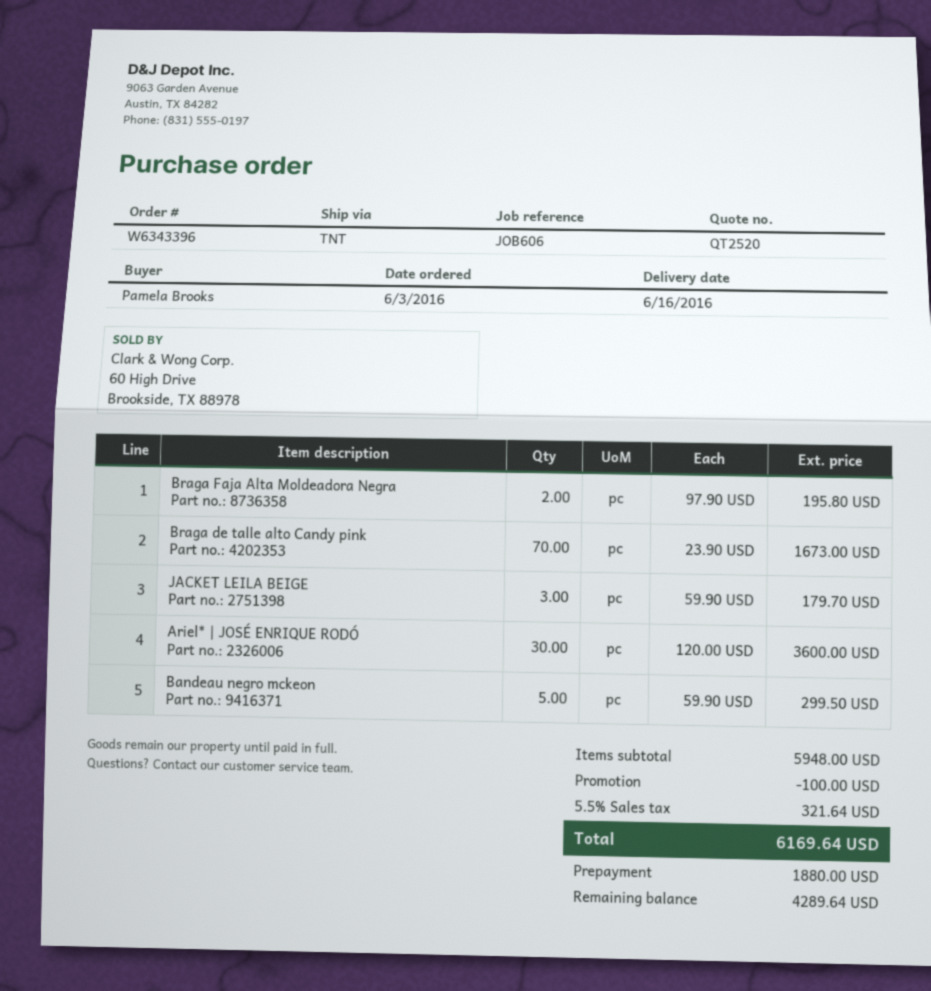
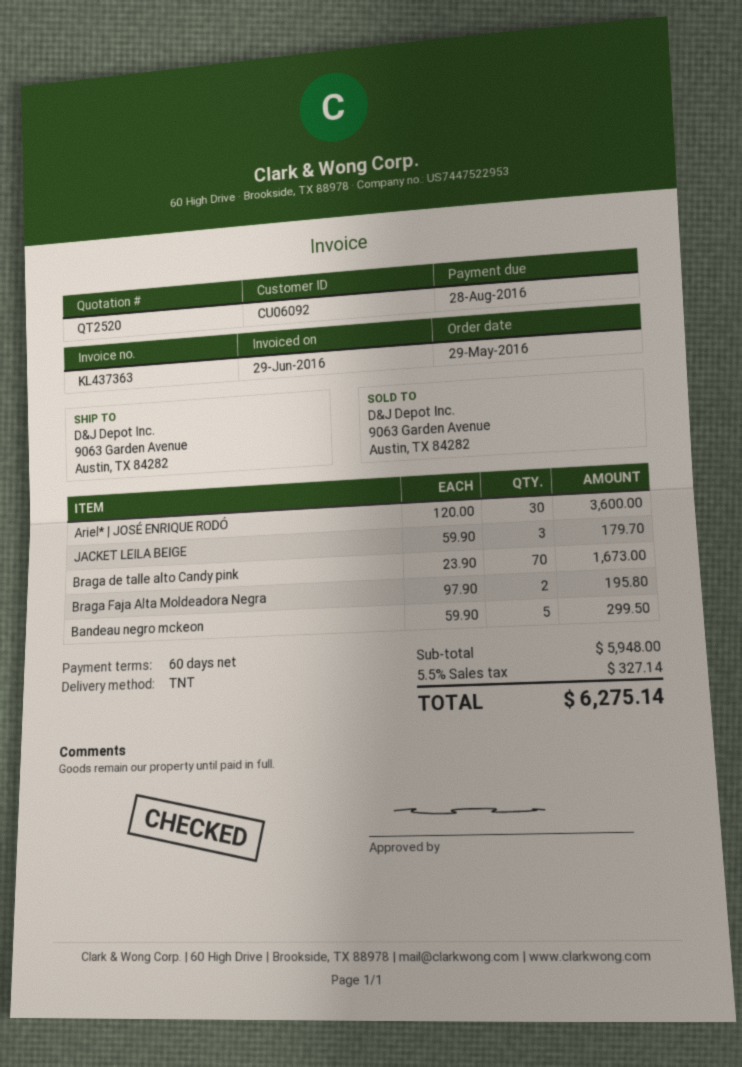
order date: 2016-06-03 -> 2016-05-29
discount: 100.00 -> none
tax: 5.5% = 321.64 -> 5.5% = 327.14
total: 6169.64 -> 6275.14

